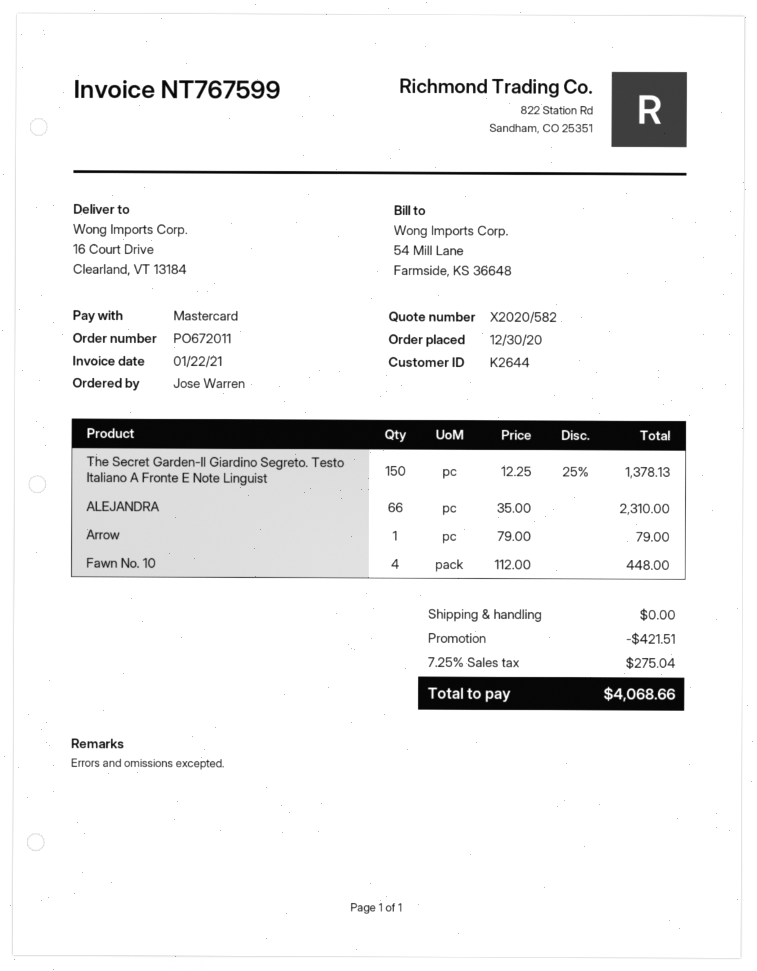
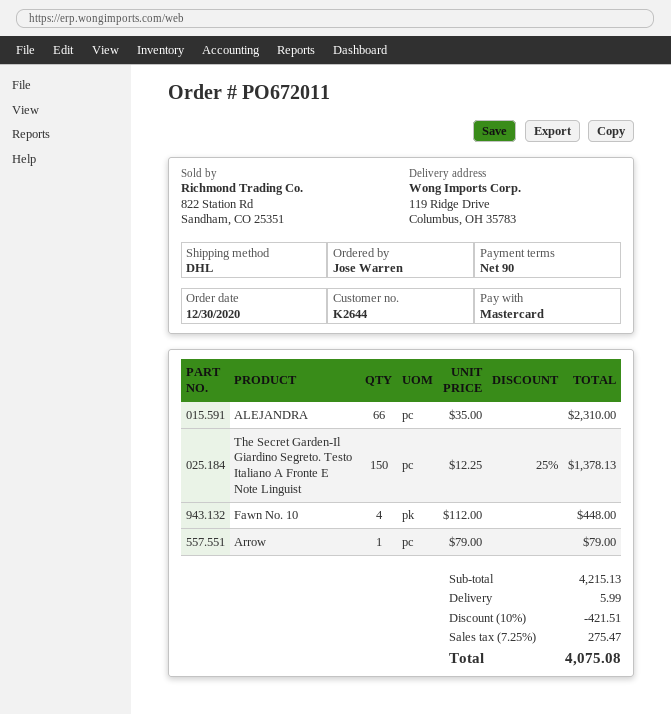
ship to: 16 Court Drive, Clearland, VT 13184 -> 119 Ridge Drive, Columbus, OH 35783
shipping: 0.00 -> 5.99
tax: 7.25% = 275.04 -> 7.25% = 275.47
total: 4068.66 -> 4075.08

